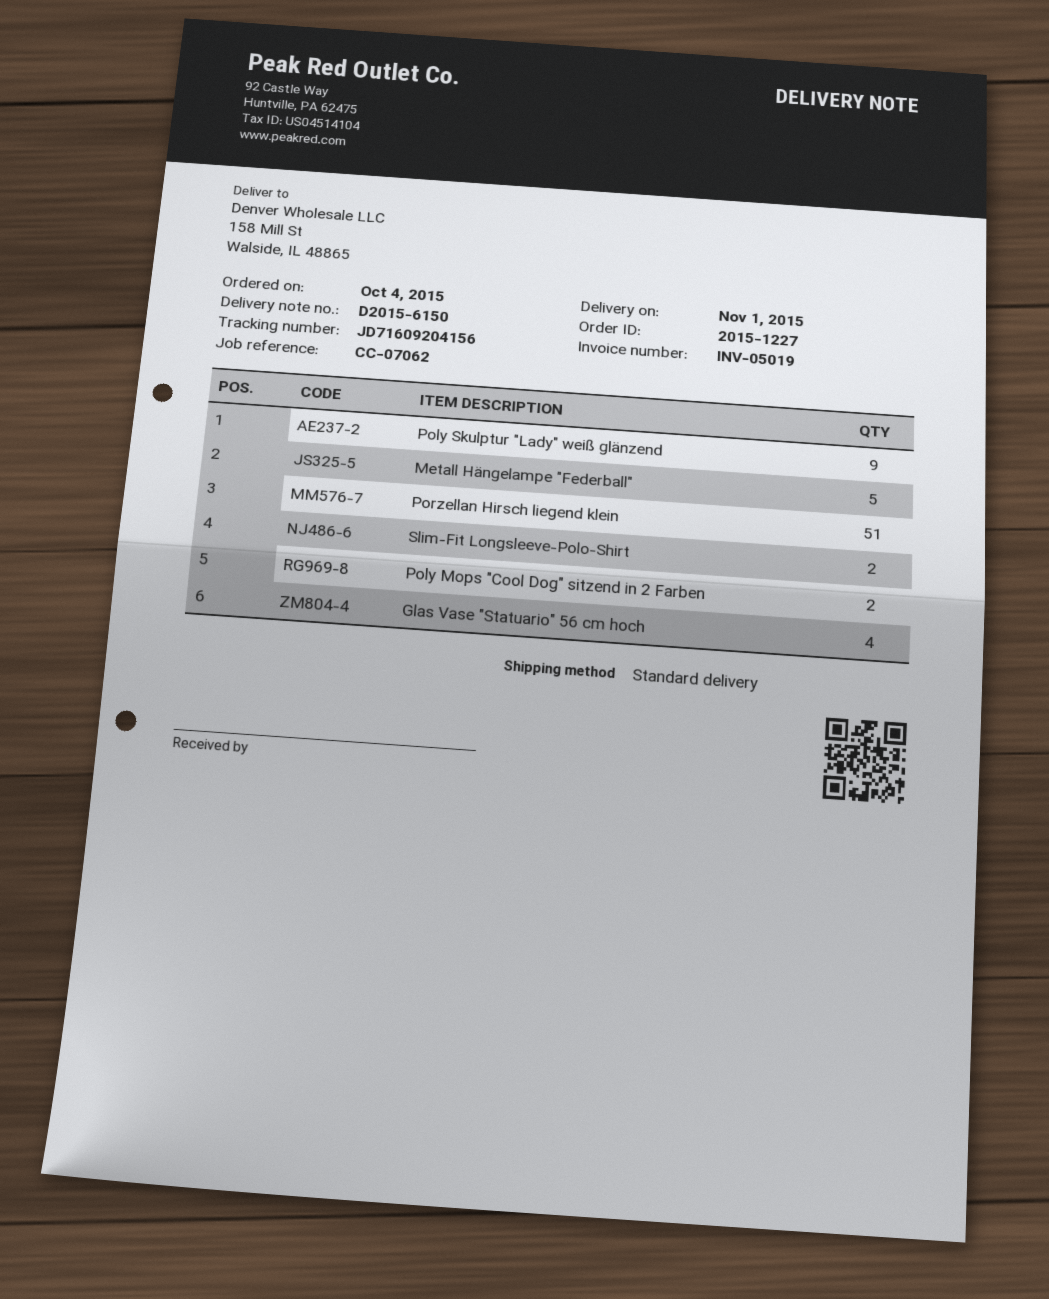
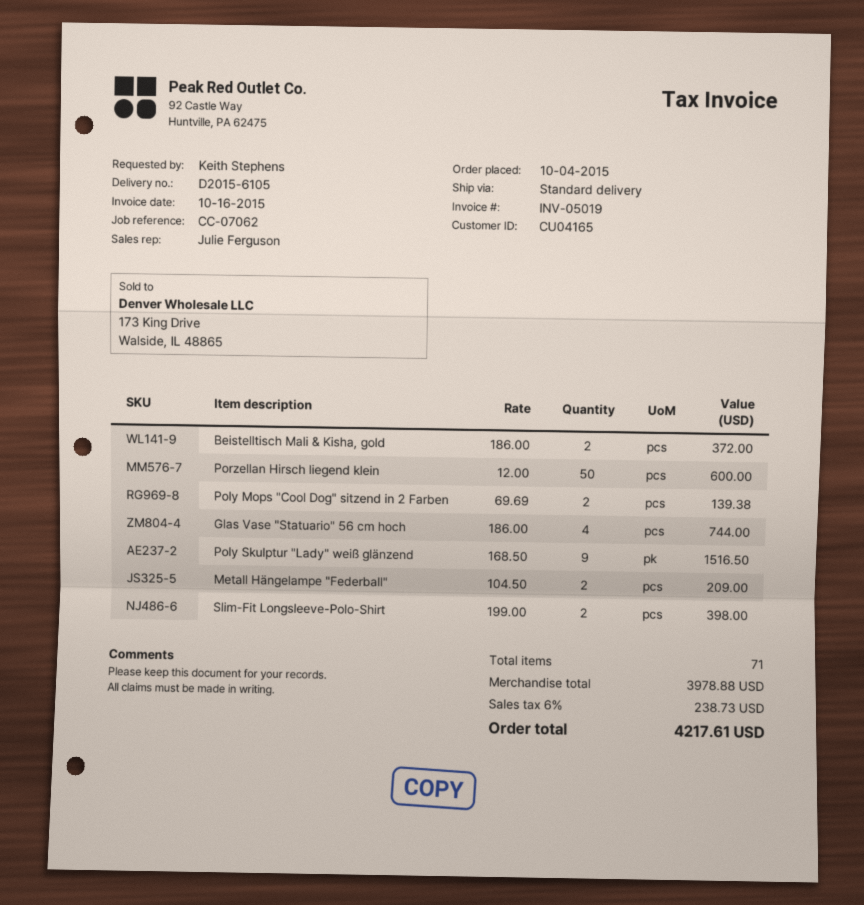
delivery note number: D2015-6150 -> D2015-6105
Metall Hängelampe "Federball": 5 -> 2
Porzellan Hirsch liegend klein: 51 -> 50
Beistelltisch Mali & Kisha, gold: none -> 2

